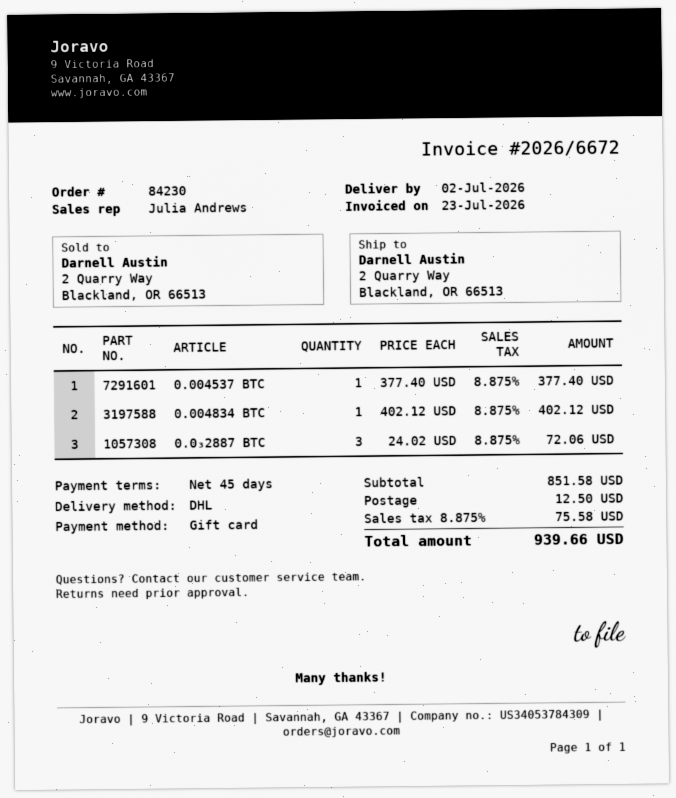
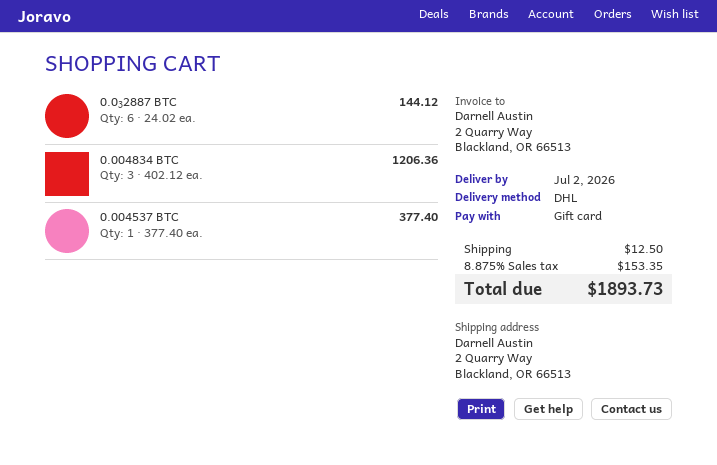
0.004834 BTC: 1 x 402.12 = 402.12 -> 3 x 402.12 = 1206.36
0.0₃2887 BTC: 3 x 24.02 = 72.06 -> 6 x 24.02 = 144.12
tax: 8.875% = 75.58 -> 8.875% = 153.35
total: 939.66 -> 1893.73

